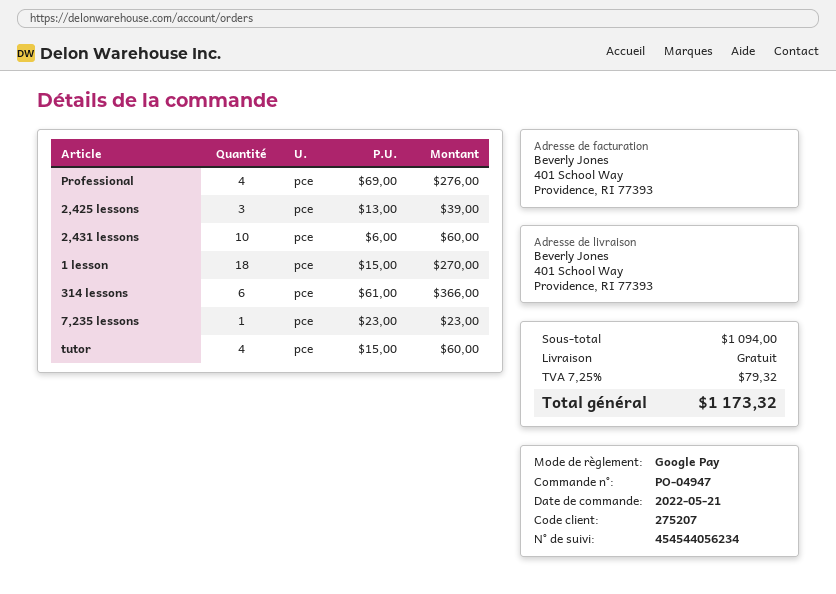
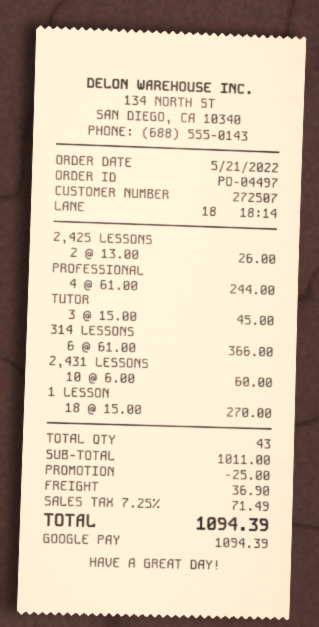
order number: PO-04947 -> PO-04497
customer number: 275207 -> 272507
Professional: 4 x 69.00 = 276.00 -> 4 x 61.00 = 244.00
2,425 lessons: 3 x 13.00 = 39.00 -> 2 x 13.00 = 26.00
7,235 lessons: 1 x 23.00 = 23.00 -> none
tutor: 4 x 15.00 = 60.00 -> 3 x 15.00 = 45.00
subtotal: 1094.00 -> 1011.00
discount: none -> 25.00
shipping: 0.00 -> 36.90
tax: 7.25% = 79.32 -> 7.25% = 71.49
total: 1173.32 -> 1094.39

